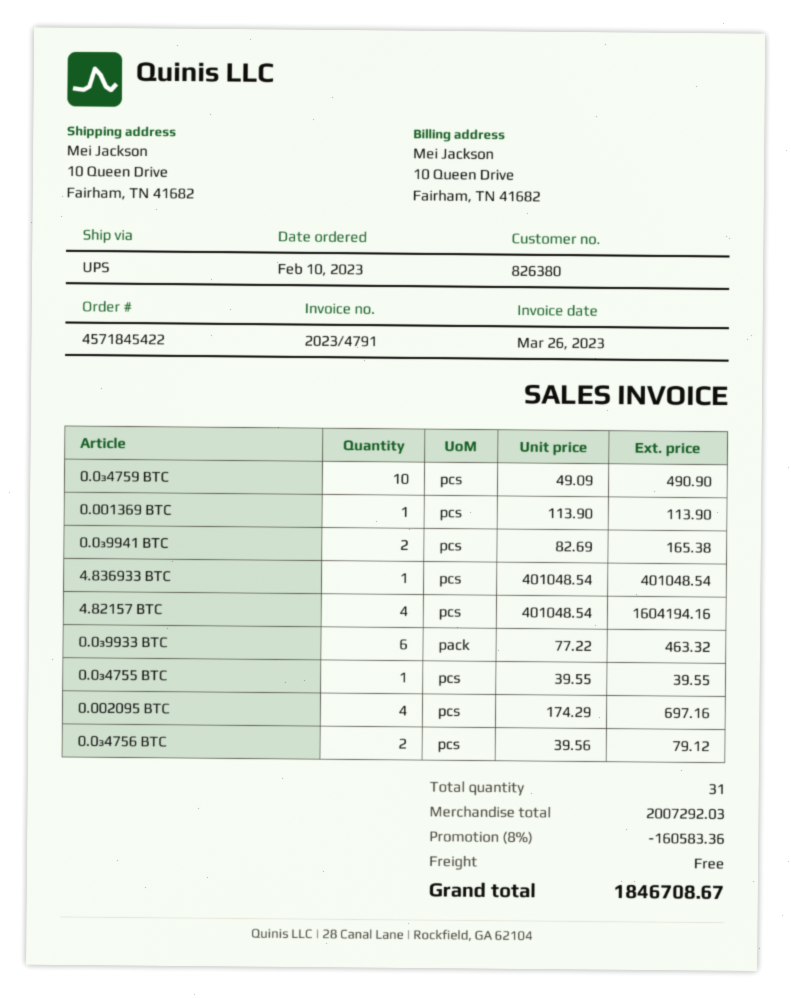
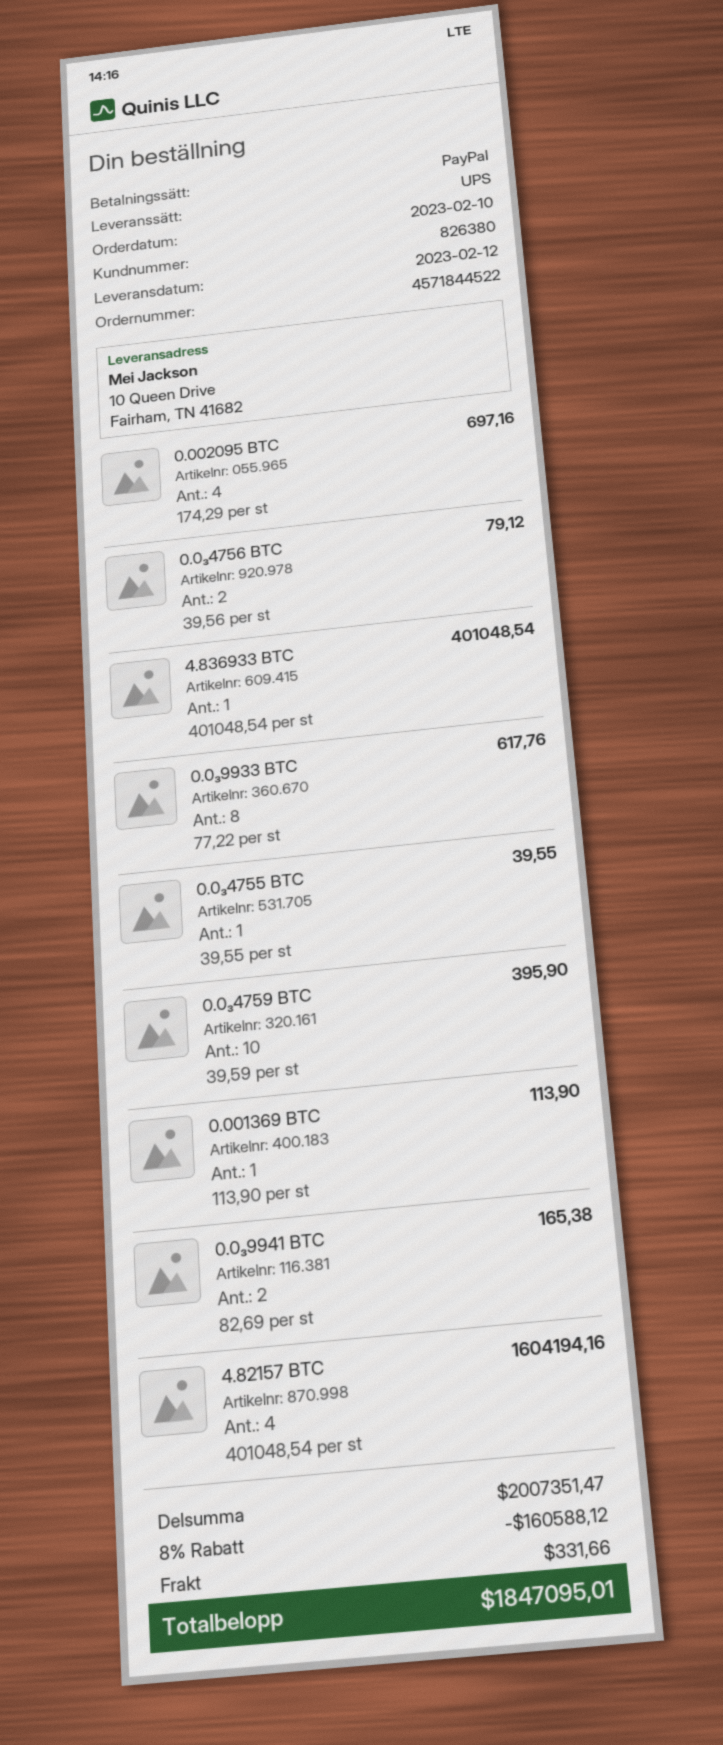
order number: 4571845422 -> 4571844522
0.0₃4759 BTC: 10 x 49.09 = 490.90 -> 10 x 39.59 = 395.90
0.0₃9933 BTC: 6 x 77.22 = 463.32 -> 8 x 77.22 = 617.76
subtotal: 2007292.03 -> 2007351.47
discount: 8% = 160583.36 -> 8% = 160588.12
shipping: 0.00 -> 331.66
total: 1846708.67 -> 1847095.01

